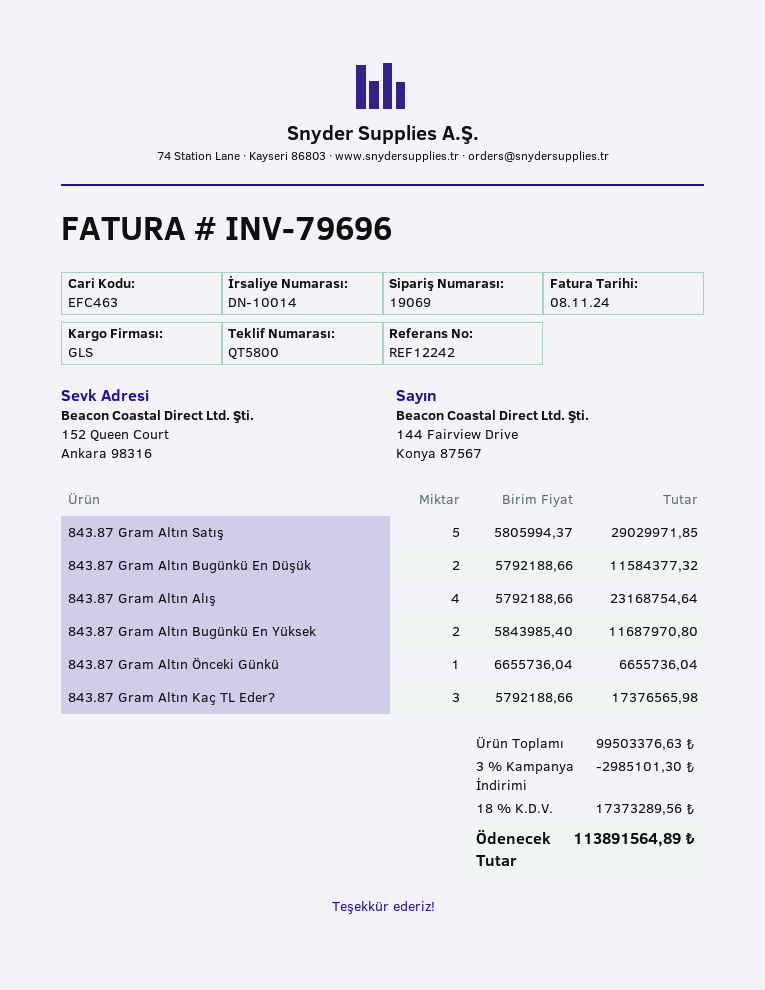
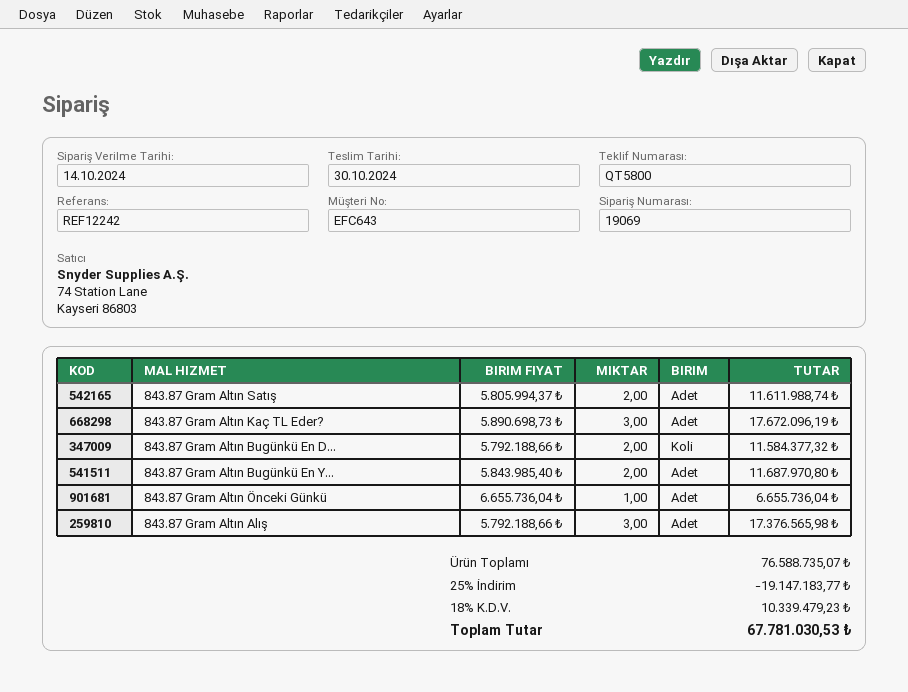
customer number: EFC463 -> EFC643
843.87 Gram Altın Satış: 5 x 5805994.37 = 29029971.85 -> 2 x 5805994.37 = 11611988.74
843.87 Gram Altın Alış: 4 x 5792188.66 = 23168754.64 -> 3 x 5792188.66 = 17376565.98
843.87 Gram Altın Kaç TL Eder?: 3 x 5792188.66 = 17376565.98 -> 3 x 5890698.73 = 17672096.19
subtotal: 99503376.63 -> 76588735.07
discount: 3% = 2985101.30 -> 25% = 19147183.77
tax: 18% = 17373289.56 -> 18% = 10339479.23
total: 113891564.89 -> 67781030.53

